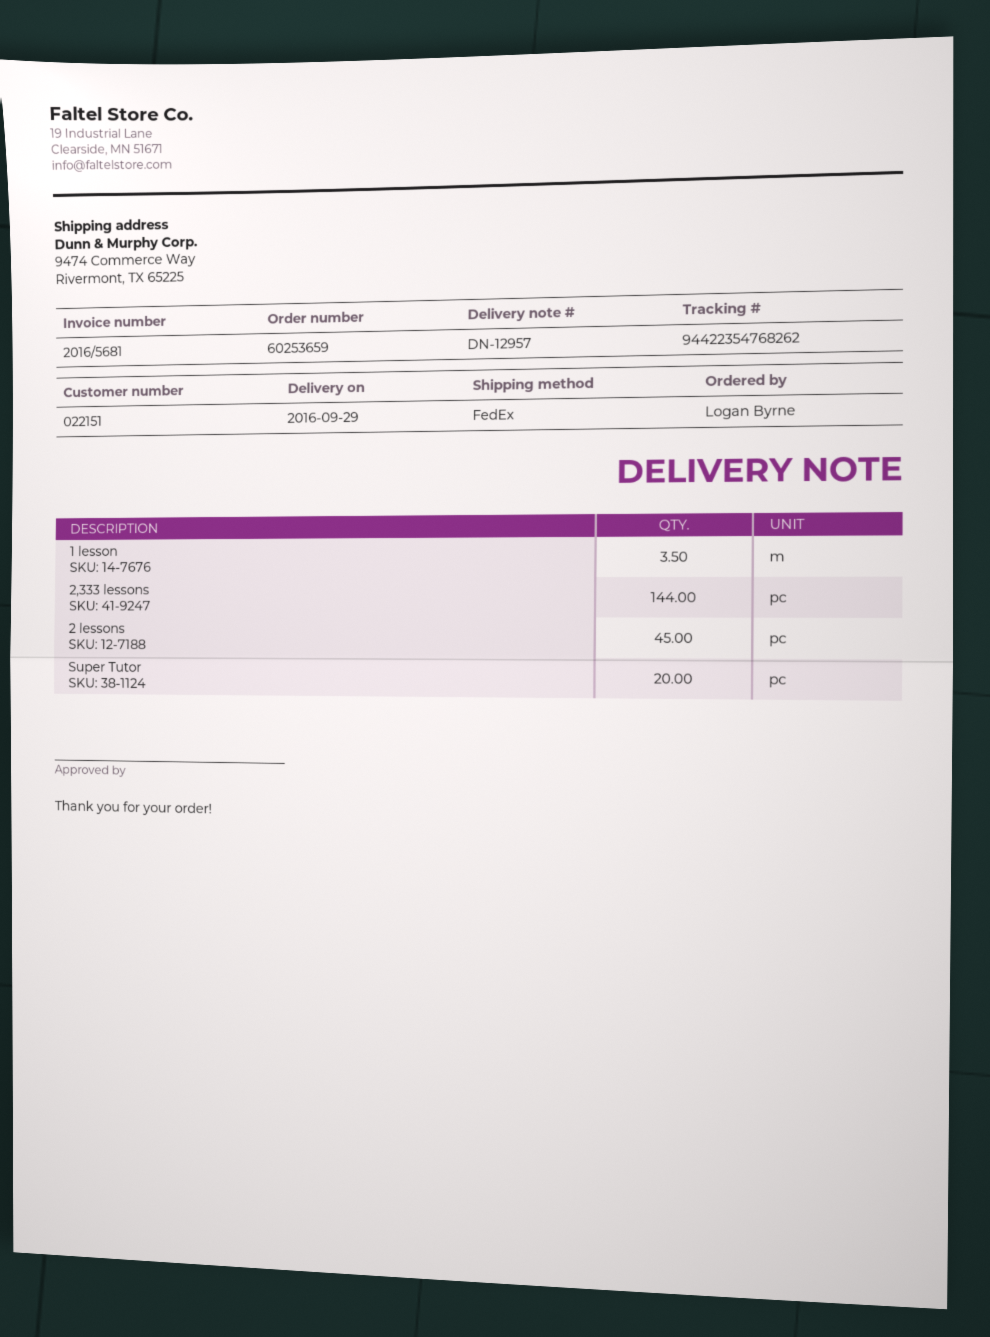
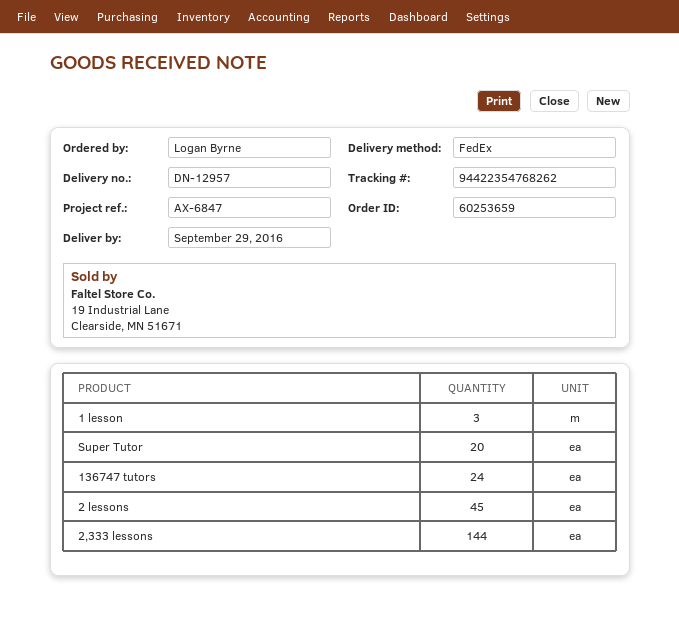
1 lesson: 3.5 -> 3
136747 tutors: none -> 24

